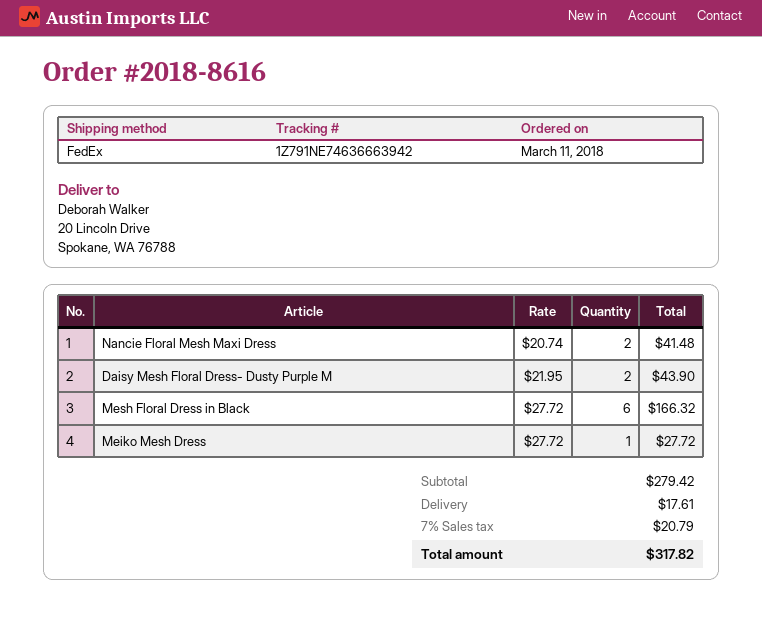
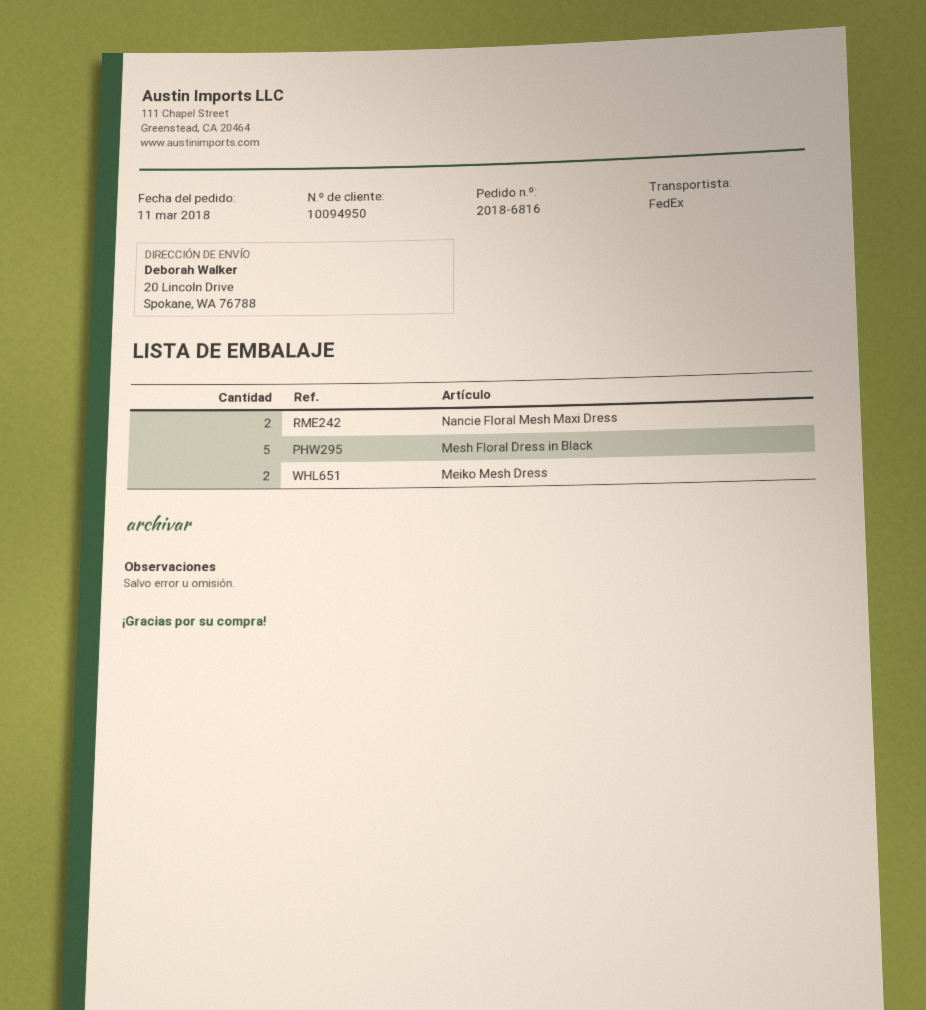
order number: 2018-8616 -> 2018-6816
Daisy Mesh Floral Dress- Dusty Purple M: 2 -> none
Mesh Floral Dress in Black: 6 -> 5
Meiko Mesh Dress: 1 -> 2

